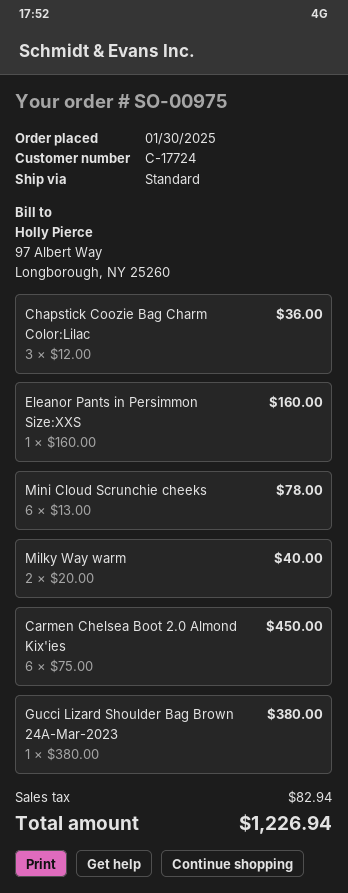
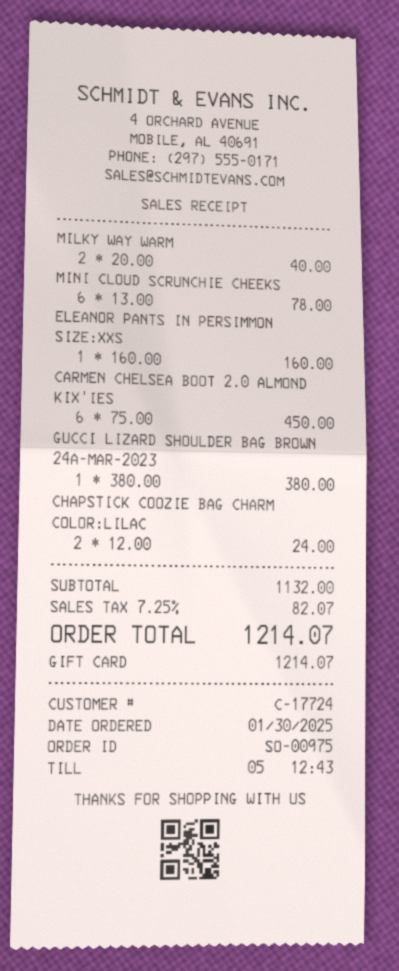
Chapstick Coozie Bag Charm Color:Lilac: 3 x 12.00 = 36.00 -> 2 x 12.00 = 24.00
tax: 82.94 -> 82.07
total: 1226.94 -> 1214.07

